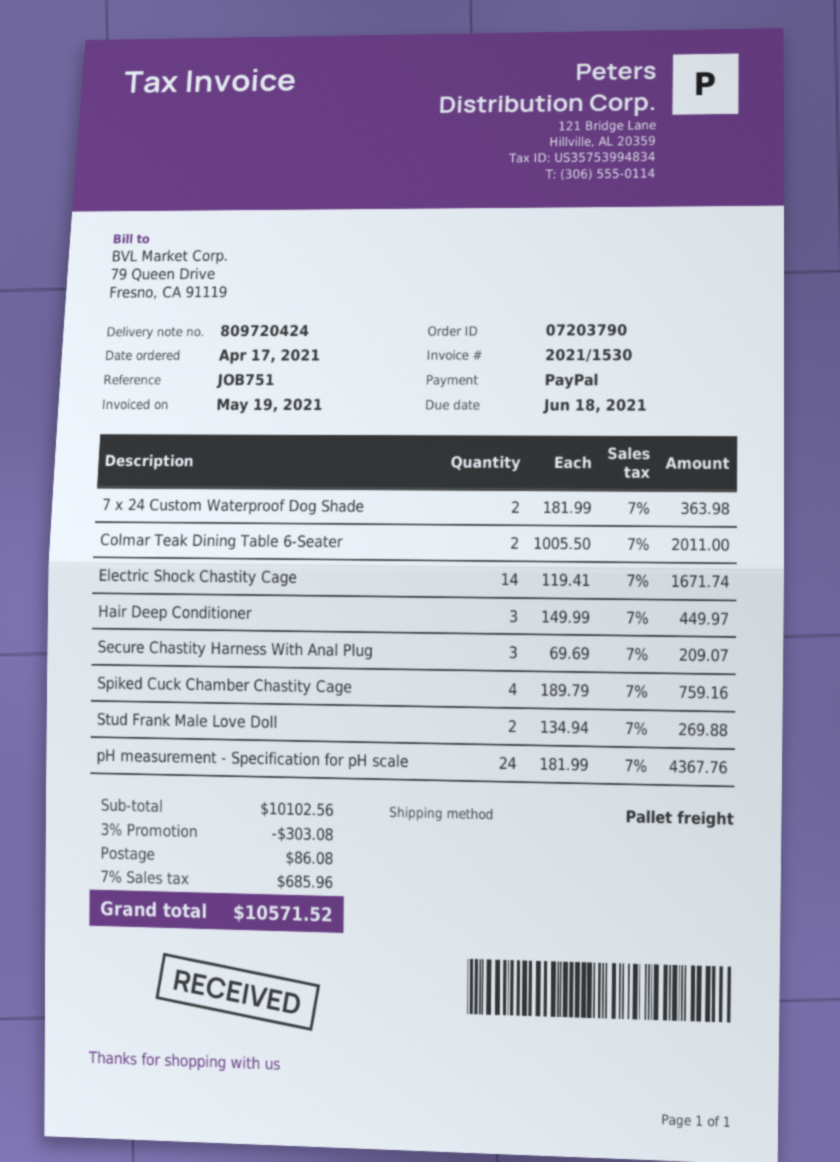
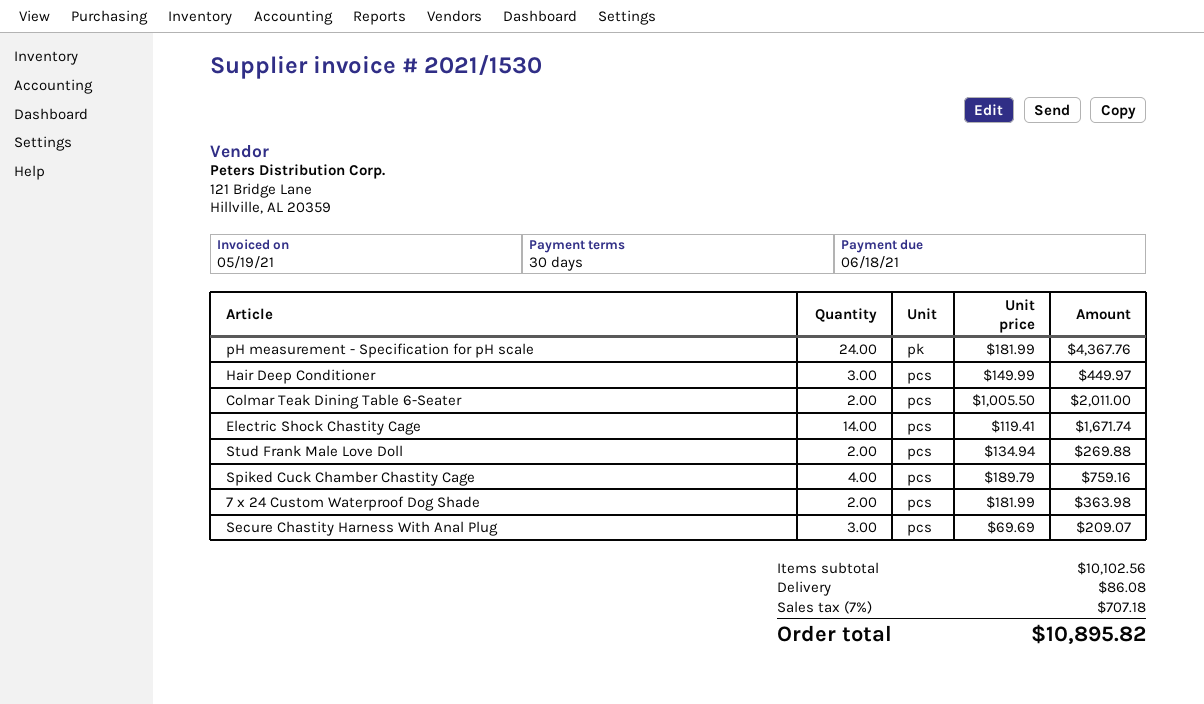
discount: 3% = 303.08 -> none
tax: 7% = 685.96 -> 7% = 707.18
total: 10571.52 -> 10895.82

